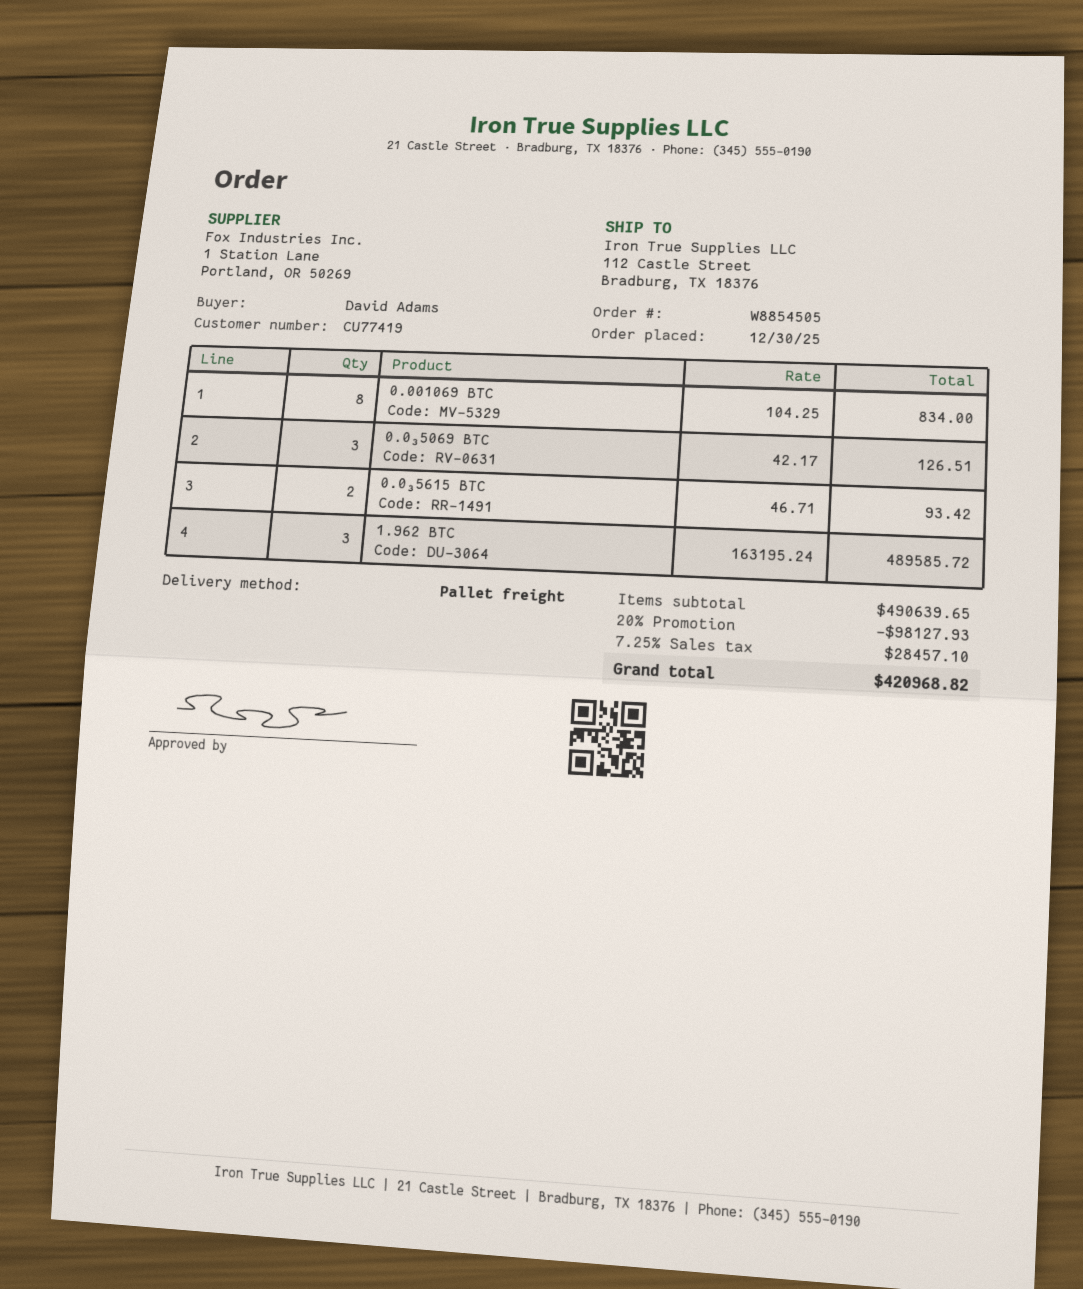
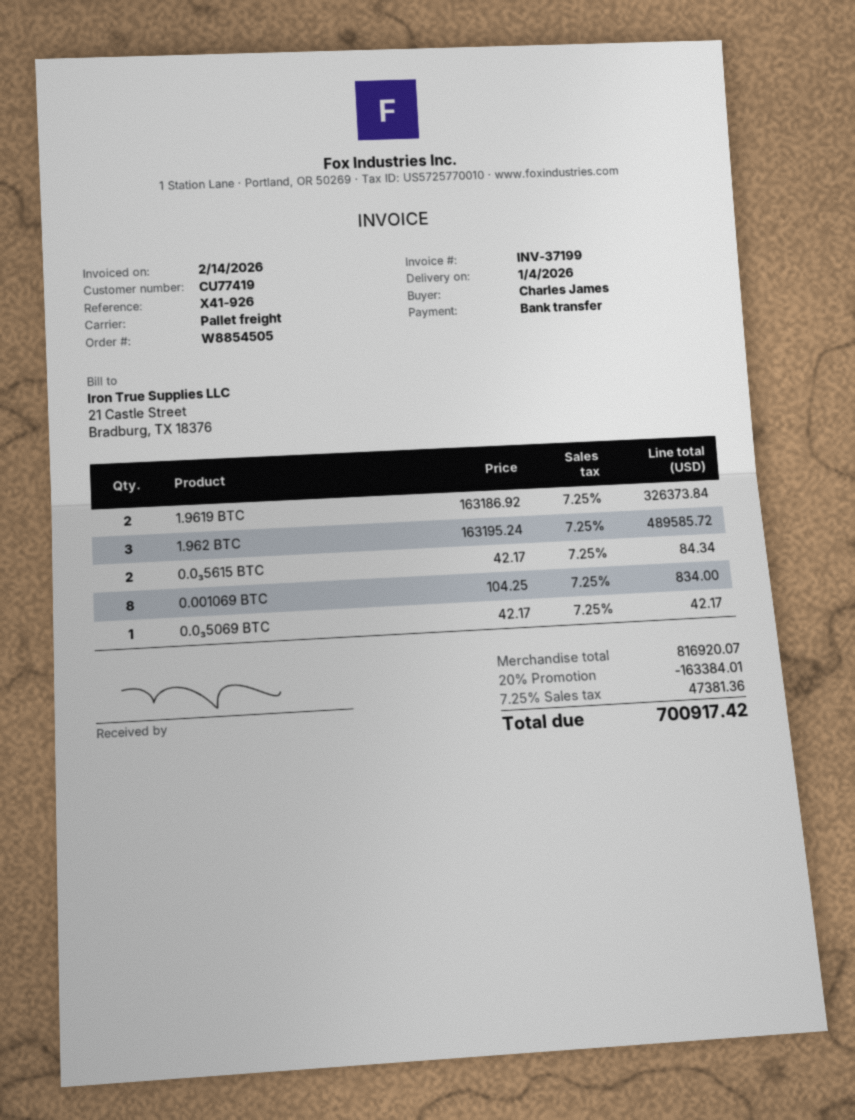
ordered by: David Adams -> Charles James
0.0₃5069 BTC: 3 x 42.17 = 126.51 -> 1 x 42.17 = 42.17
0.0₃5615 BTC: 2 x 46.71 = 93.42 -> 2 x 42.17 = 84.34
1.9619 BTC: none -> 2 x 163186.92 = 326373.84
subtotal: 490639.65 -> 816920.07
discount: 20% = 98127.93 -> 20% = 163384.01
tax: 7.25% = 28457.10 -> 7.25% = 47381.36
total: 420968.82 -> 700917.42

